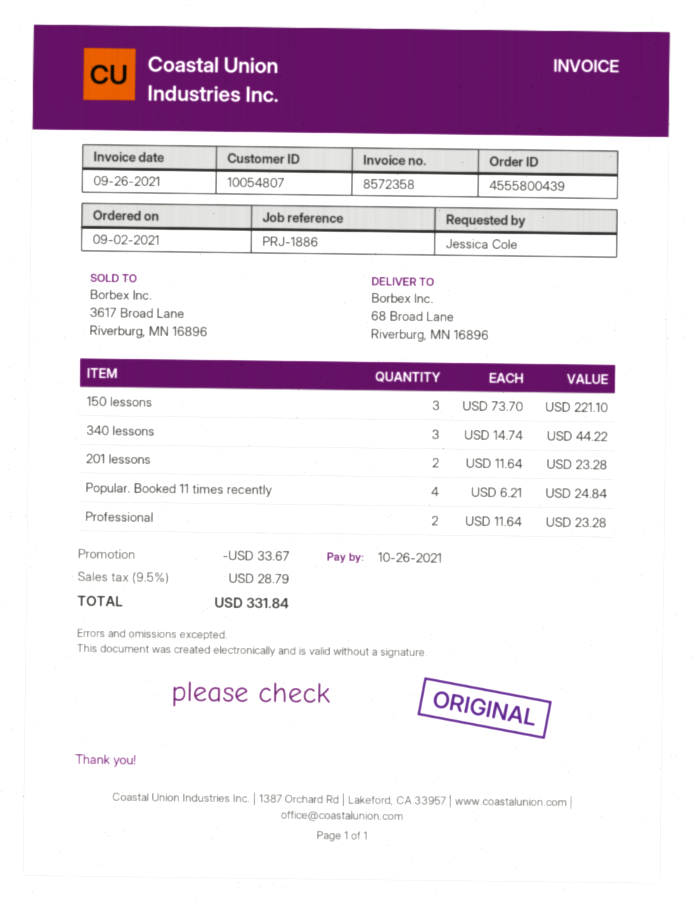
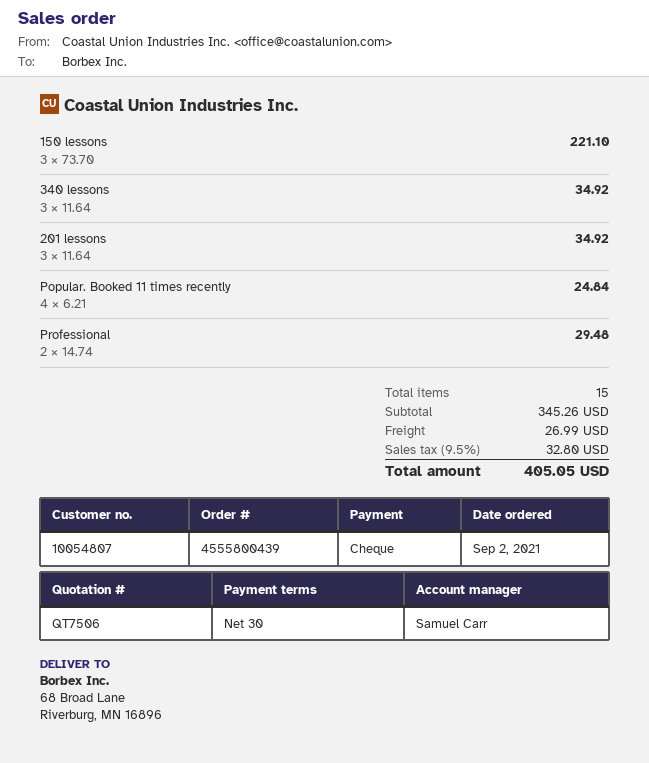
340 lessons: 3 x 14.74 = 44.22 -> 3 x 11.64 = 34.92
201 lessons: 2 x 11.64 = 23.28 -> 3 x 11.64 = 34.92
Professional: 2 x 11.64 = 23.28 -> 2 x 14.74 = 29.48
discount: 33.67 -> none
shipping: none -> 26.99
tax: 9.5% = 28.79 -> 9.5% = 32.80
total: 331.84 -> 405.05

